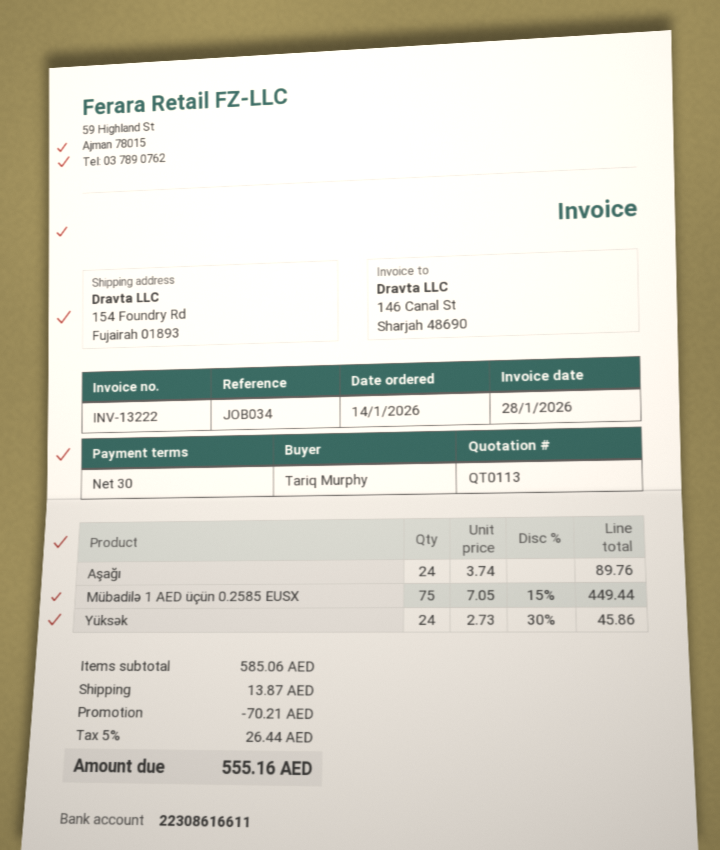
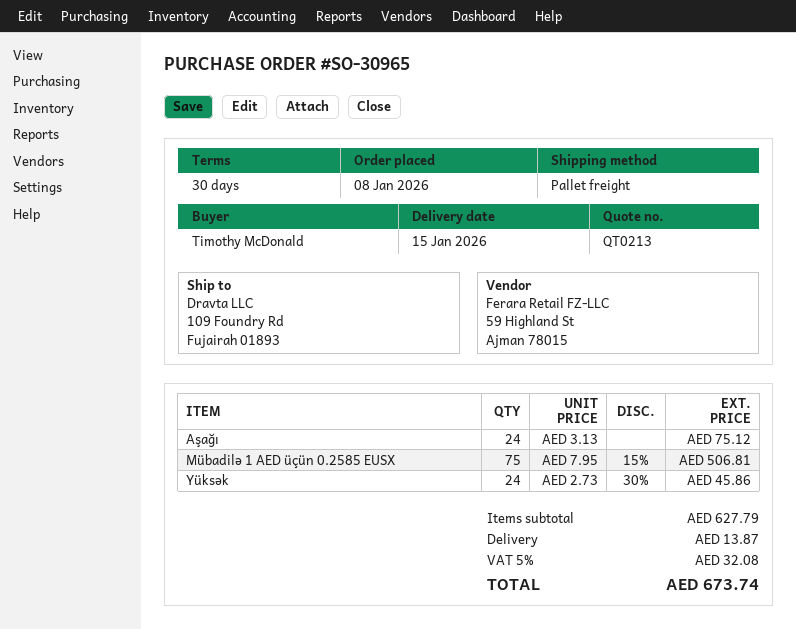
quote number: QT0113 -> QT0213
order date: 2026-01-14 -> 2026-01-08
ordered by: Tariq Murphy -> Timothy McDonald
ship to: 154 Foundry Rd, Fujairah 01893 -> 109 Foundry Rd, Fujairah 01893
Aşağı: 24 x 3.74 = 89.76 -> 24 x 3.13 = 75.12
Mübadilə 1 AED üçün 0.2585 EUSX: 75 x 7.05 - 15% = 449.44 -> 75 x 7.95 - 15% = 506.81
subtotal: 585.06 -> 627.79
discount: 70.21 -> none
tax: 5% = 26.44 -> 5% = 32.08
total: 555.16 -> 673.74

